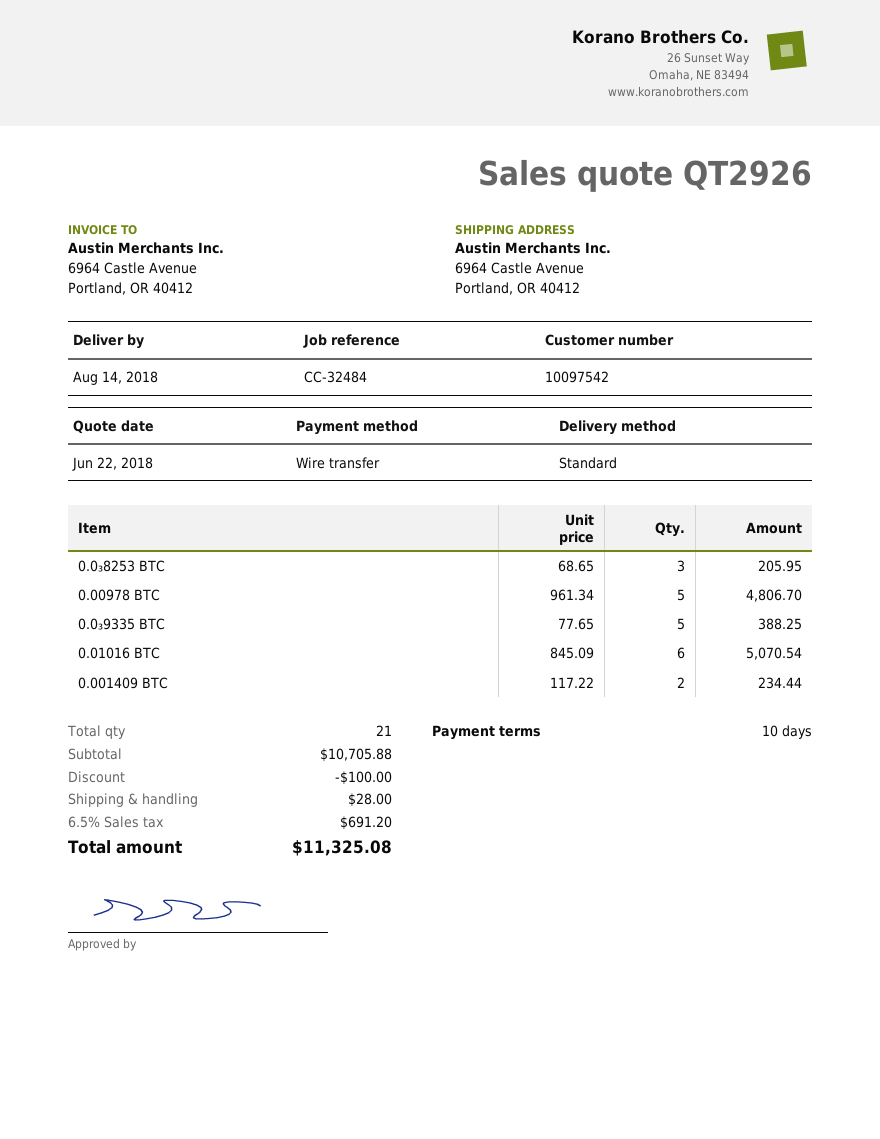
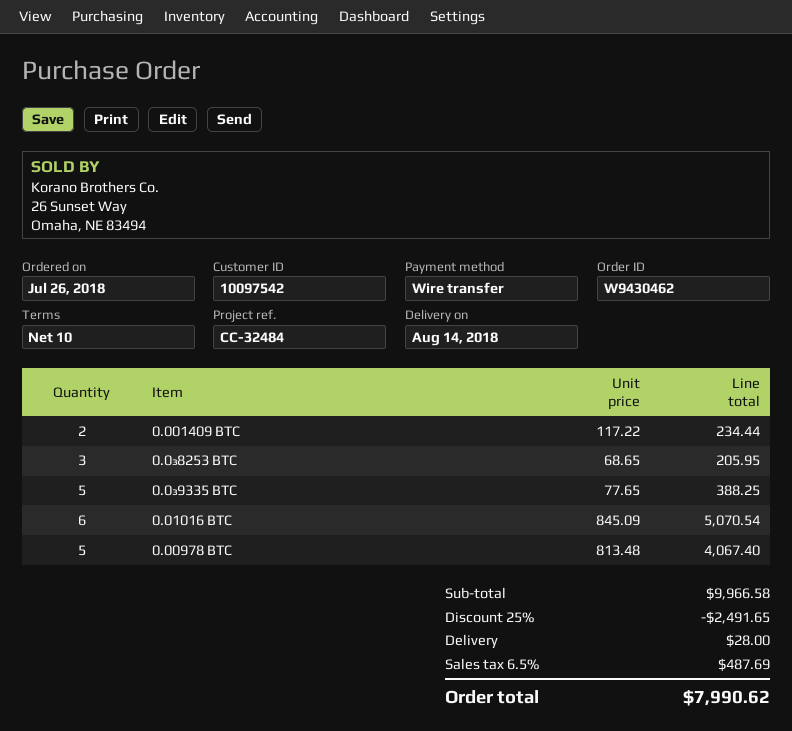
0.00978 BTC: 5 x 961.34 = 4806.70 -> 5 x 813.48 = 4067.40
subtotal: 10705.88 -> 9966.58
discount: 100.00 -> 2491.65
tax: 6.5% = 691.20 -> 6.5% = 487.69
total: 11325.08 -> 7990.62

